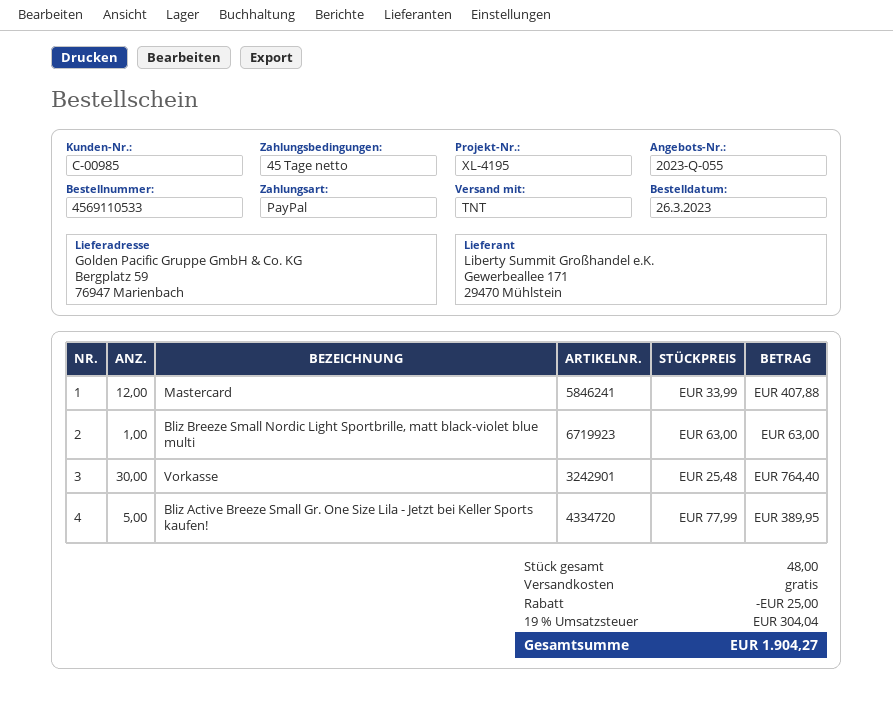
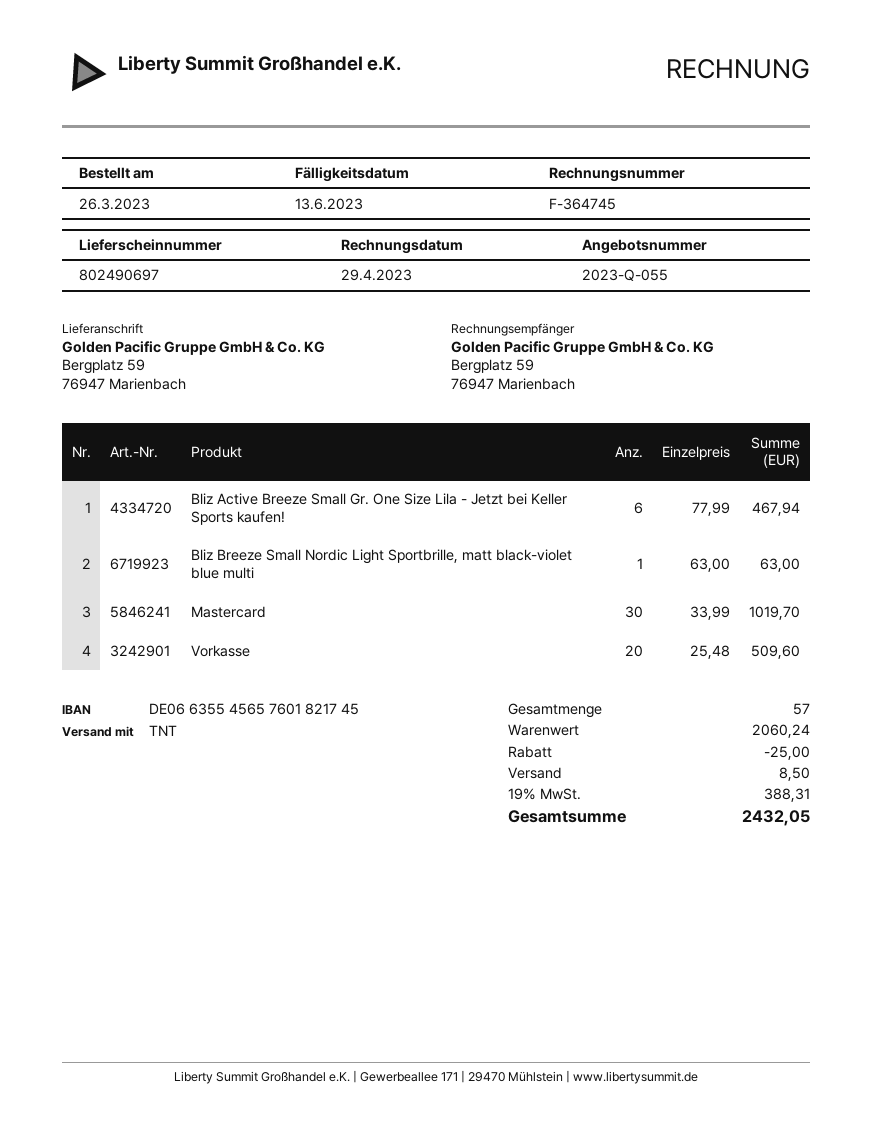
Mastercard: 12 x 33.99 = 407.88 -> 30 x 33.99 = 1019.70
Vorkasse: 30 x 25.48 = 764.40 -> 20 x 25.48 = 509.60
Bliz Active Breeze Small Gr. One Size Lila - Jetzt bei Keller Sports kaufen!: 5 x 77.99 = 389.95 -> 6 x 77.99 = 467.94
total quantity: 48 -> 57
shipping: 0.00 -> 8.50
tax: 19% = 304.04 -> 19% = 388.31
total: 1904.27 -> 2432.05

